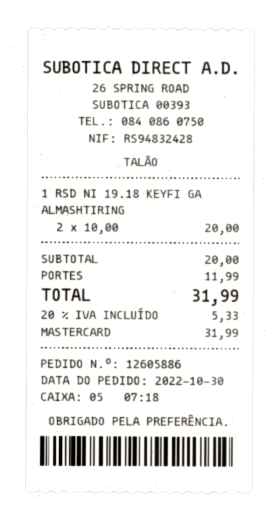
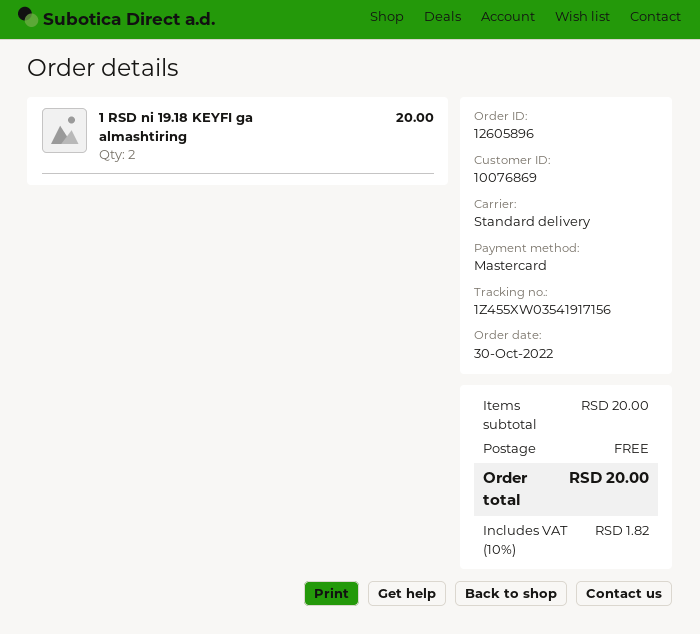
order number: 12605886 -> 12605896
shipping: 11.99 -> 0.00
tax: 20% = 5.33 -> 10% = 1.82
total: 31.99 -> 20.00

